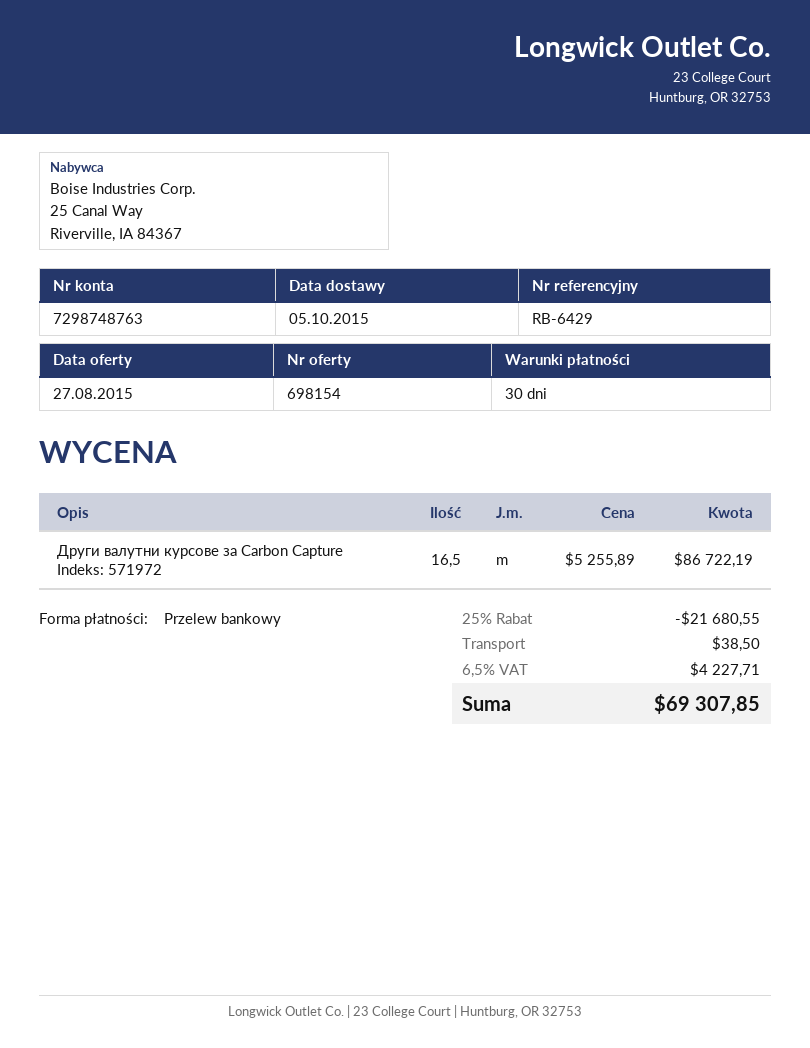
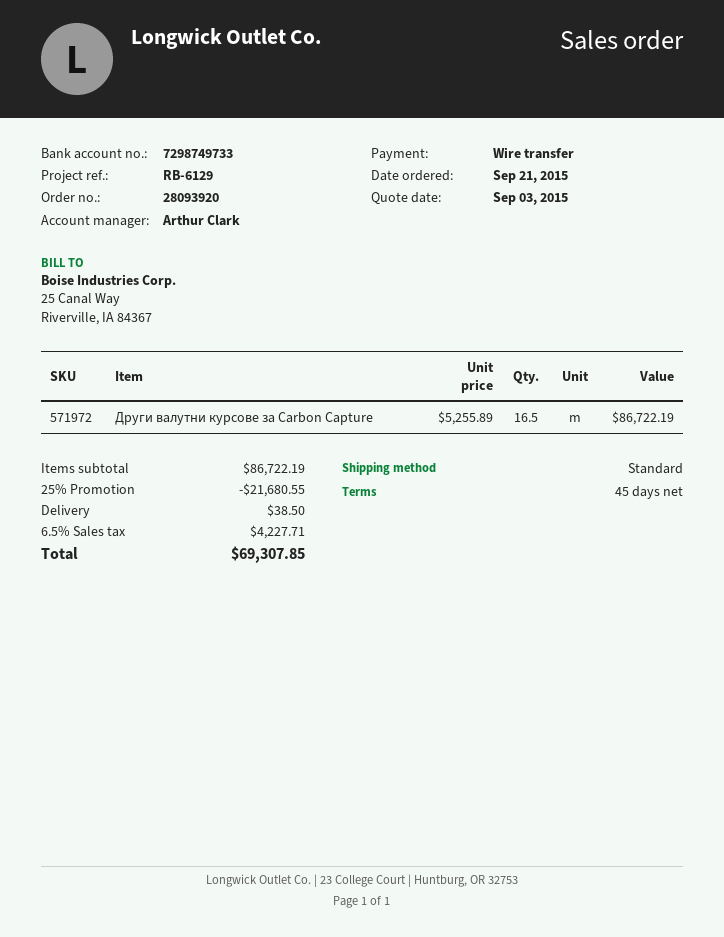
quote date: 2015-08-27 -> 2015-09-03
payment terms: 30 days -> 45 days
reference: RB-6429 -> RB-6129
bank account: 7298748763 -> 7298749733

